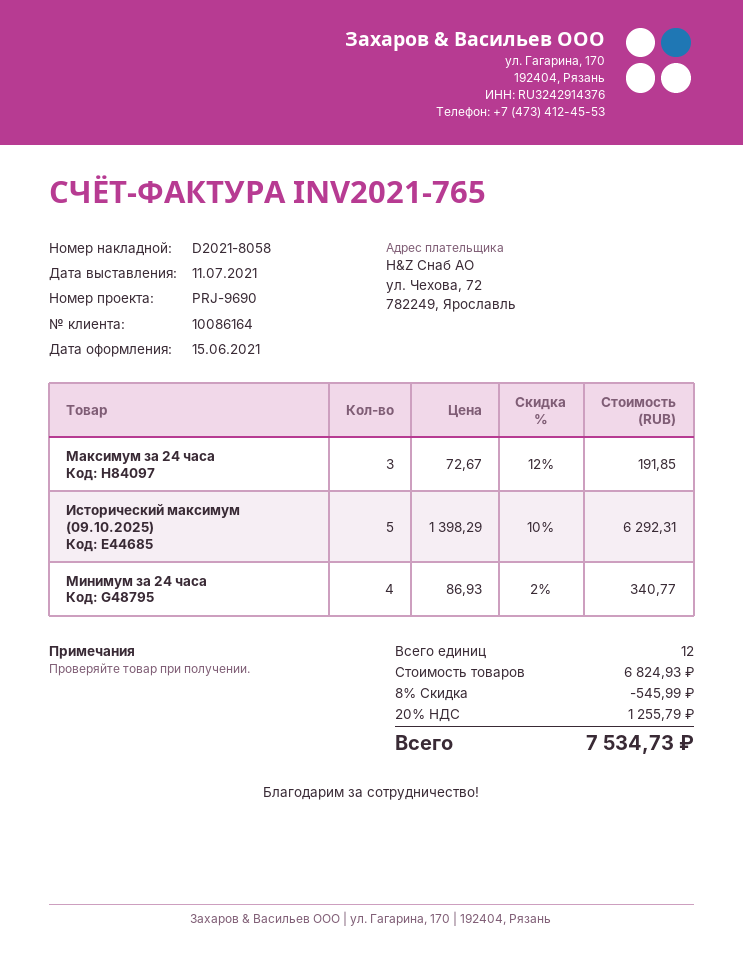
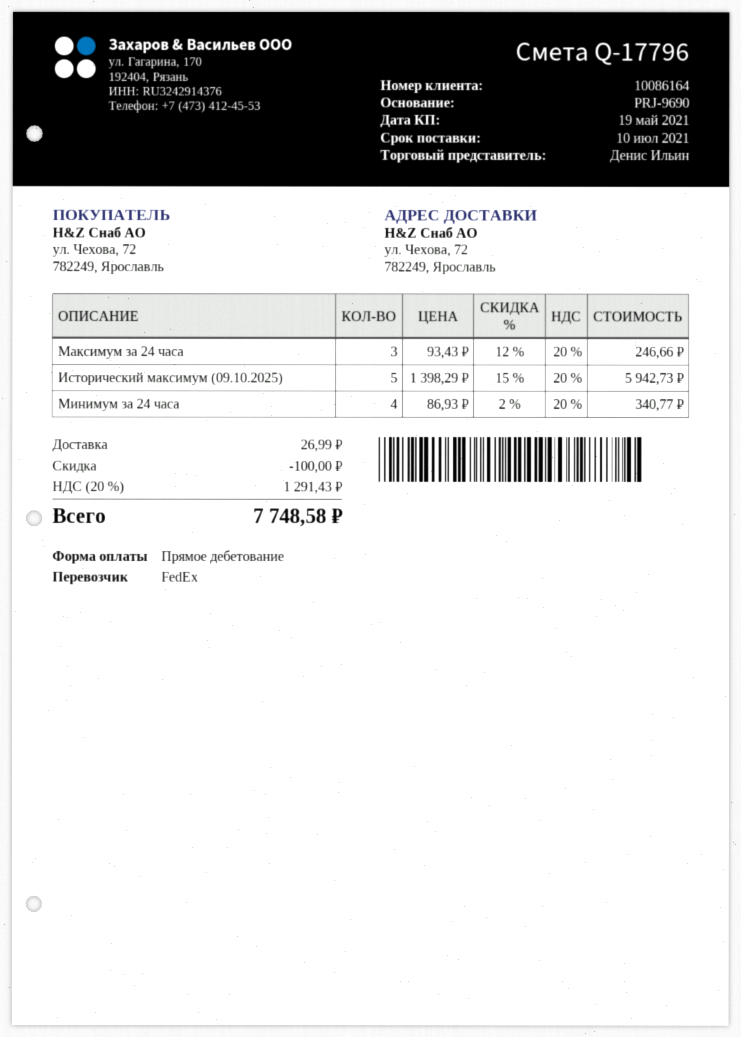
Максимум за 24 часа: 3 x 72.67 - 12% = 191.85 -> 3 x 93.43 - 12% = 246.66
Исторический максимум (09.10.2025): 5 x 1398.29 - 10% = 6292.31 -> 5 x 1398.29 - 15% = 5942.73
discount: 545.99 -> 100.00
shipping: none -> 26.99
tax: 20% = 1255.79 -> 20% = 1291.43
total: 7534.73 -> 7748.58

